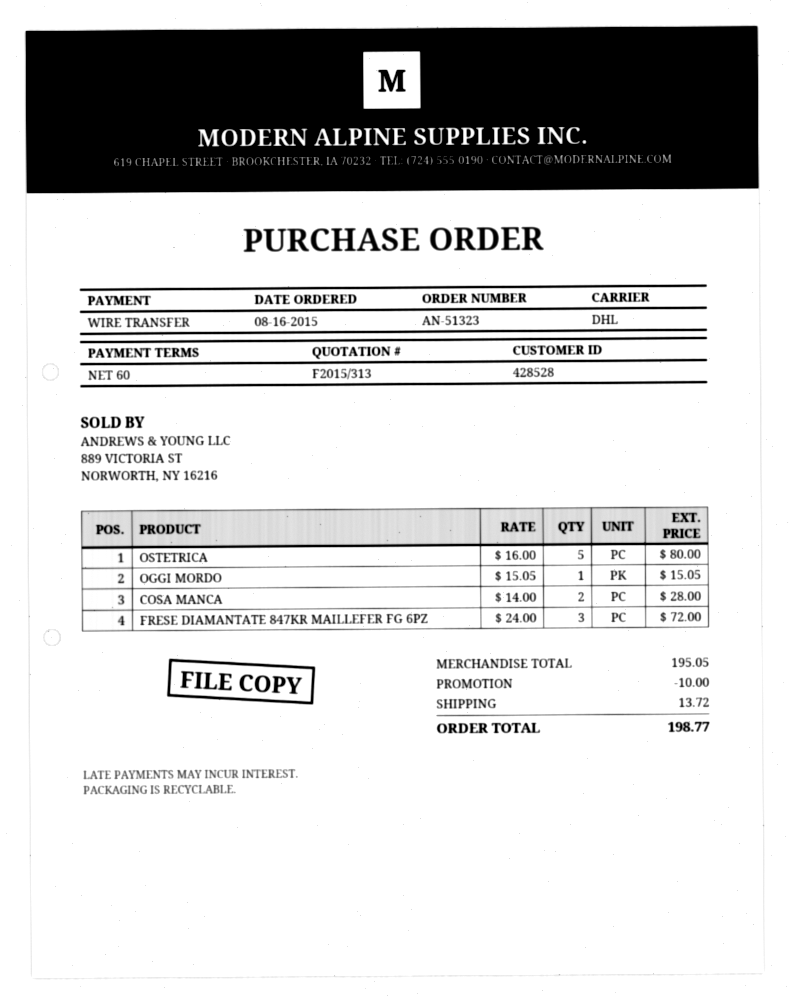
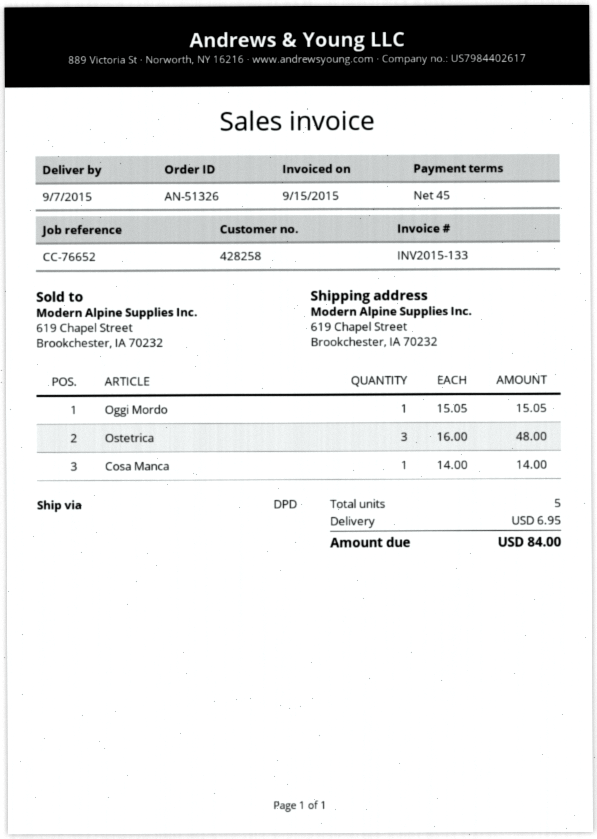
order number: AN-51323 -> AN-51326
payment terms: 60 days -> 45 days
customer number: 428528 -> 428258
shipping method: DHL -> DPD
OSTETRICA: 5 x 16.00 = 80.00 -> 3 x 16.00 = 48.00
COSA MANCA: 2 x 14.00 = 28.00 -> 1 x 14.00 = 14.00
FRESE DIAMANTATE 847KR MAILLEFER FG 6PZ: 3 x 24.00 = 72.00 -> none
discount: 10.00 -> none
shipping: 13.72 -> 6.95
total: 198.77 -> 84.00

